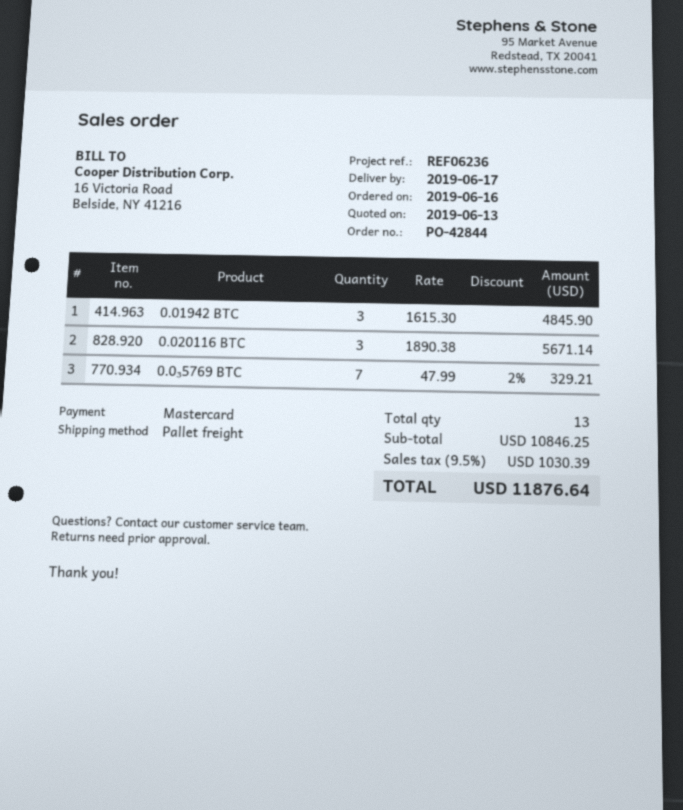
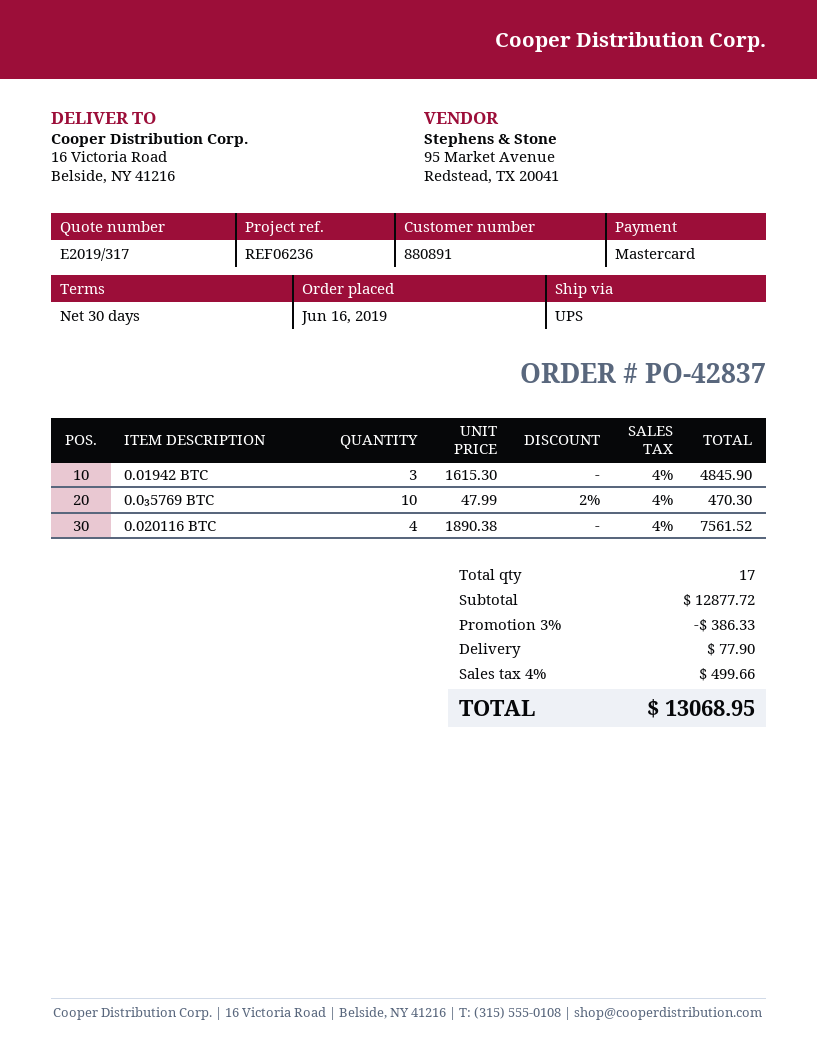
order number: PO-42844 -> PO-42837
shipping method: pallet freight -> UPS
0.020116 BTC: 3 x 1890.38 = 5671.14 -> 4 x 1890.38 = 7561.52
0.0₃5769 BTC: 7 x 47.99 - 2% = 329.21 -> 10 x 47.99 - 2% = 470.30
total quantity: 13 -> 17
subtotal: 10846.25 -> 12877.72
discount: none -> 3% = 386.33
shipping: none -> 77.90
tax: 9.5% = 1030.39 -> 4% = 499.66
total: 11876.64 -> 13068.95

